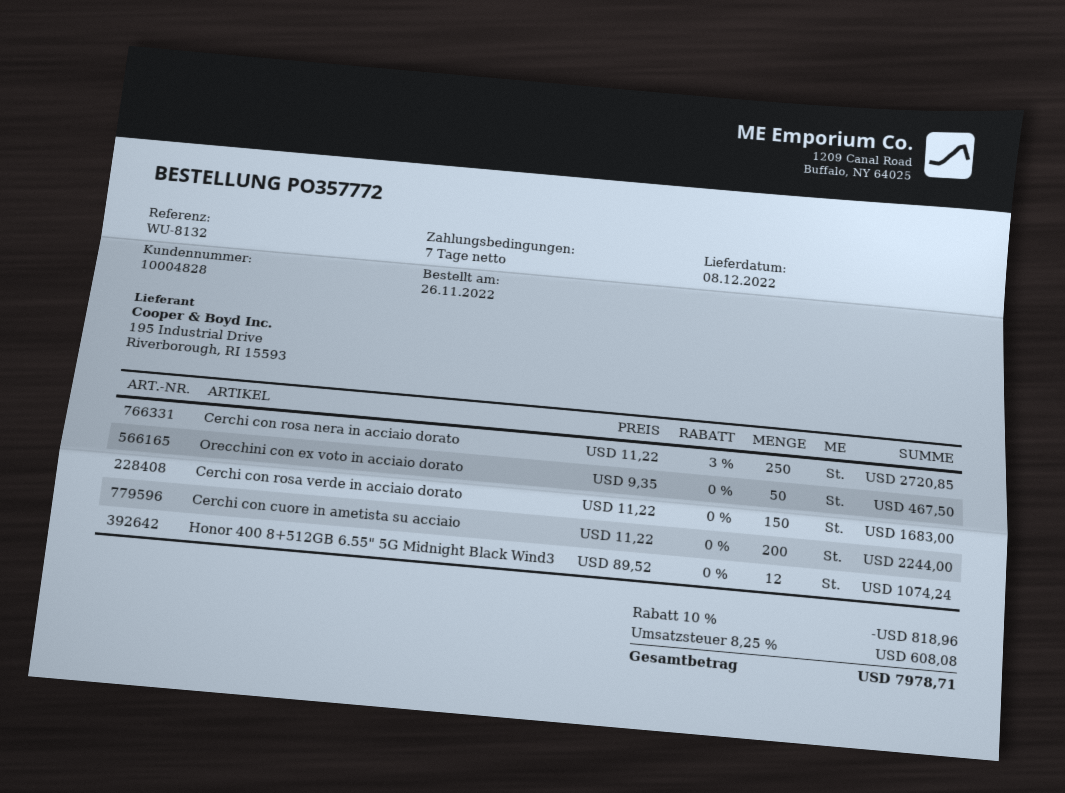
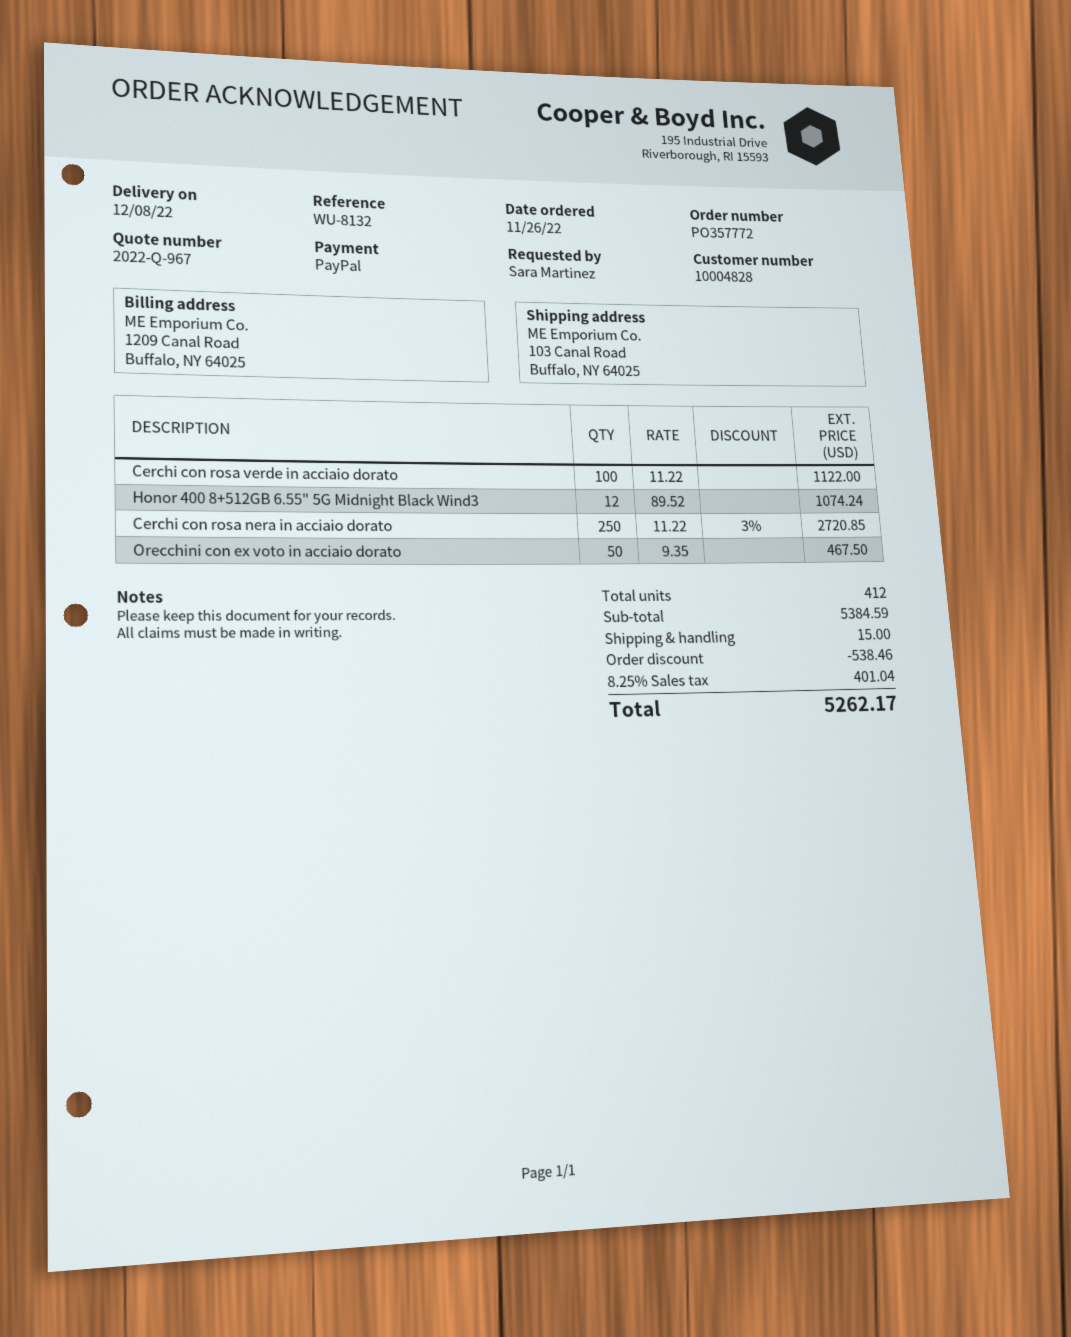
Cerchi con rosa verde in acciaio dorato: 150 x 11.22 = 1683.00 -> 100 x 11.22 = 1122.00
Cerchi con cuore in ametista su acciaio: 200 x 11.22 = 2244.00 -> none
discount: 818.96 -> 538.46
shipping: none -> 15.00
tax: 8.25% = 608.08 -> 8.25% = 401.04
total: 7978.71 -> 5262.17

